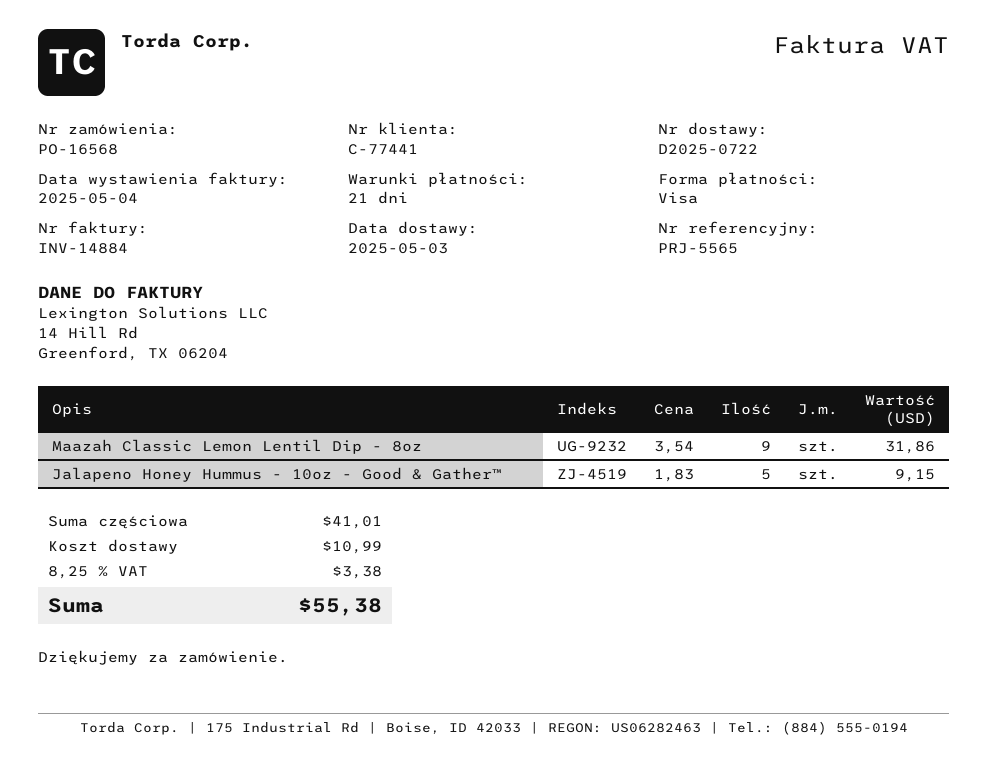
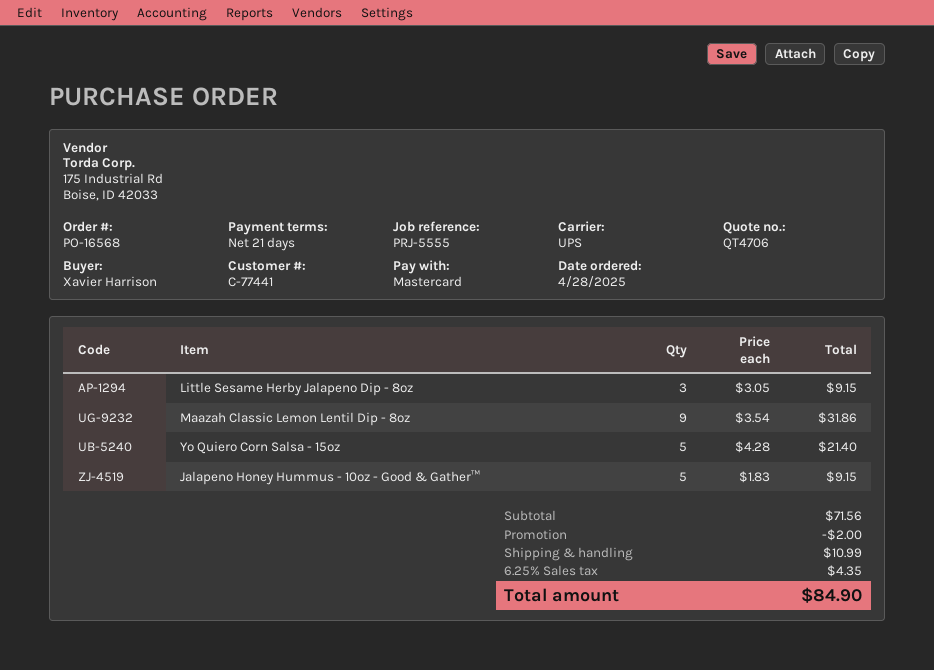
reference: PRJ-5565 -> PRJ-5555
payment method: Visa -> Mastercard
Little Sesame Herby Jalapeno Dip - 8oz: none -> 3 x 3.05 = 9.15
Yo Quiero Corn Salsa - 15oz: none -> 5 x 4.28 = 21.40
subtotal: 41.01 -> 71.56
discount: none -> 2.00
tax: 8.25% = 3.38 -> 6.25% = 4.35
total: 55.38 -> 84.90

